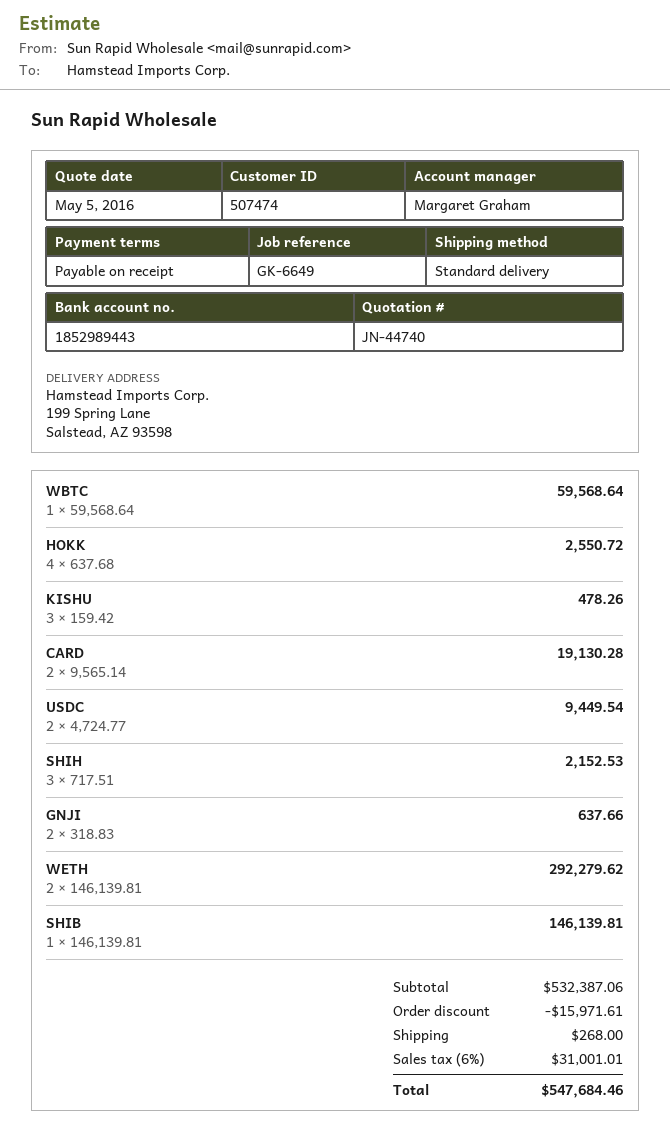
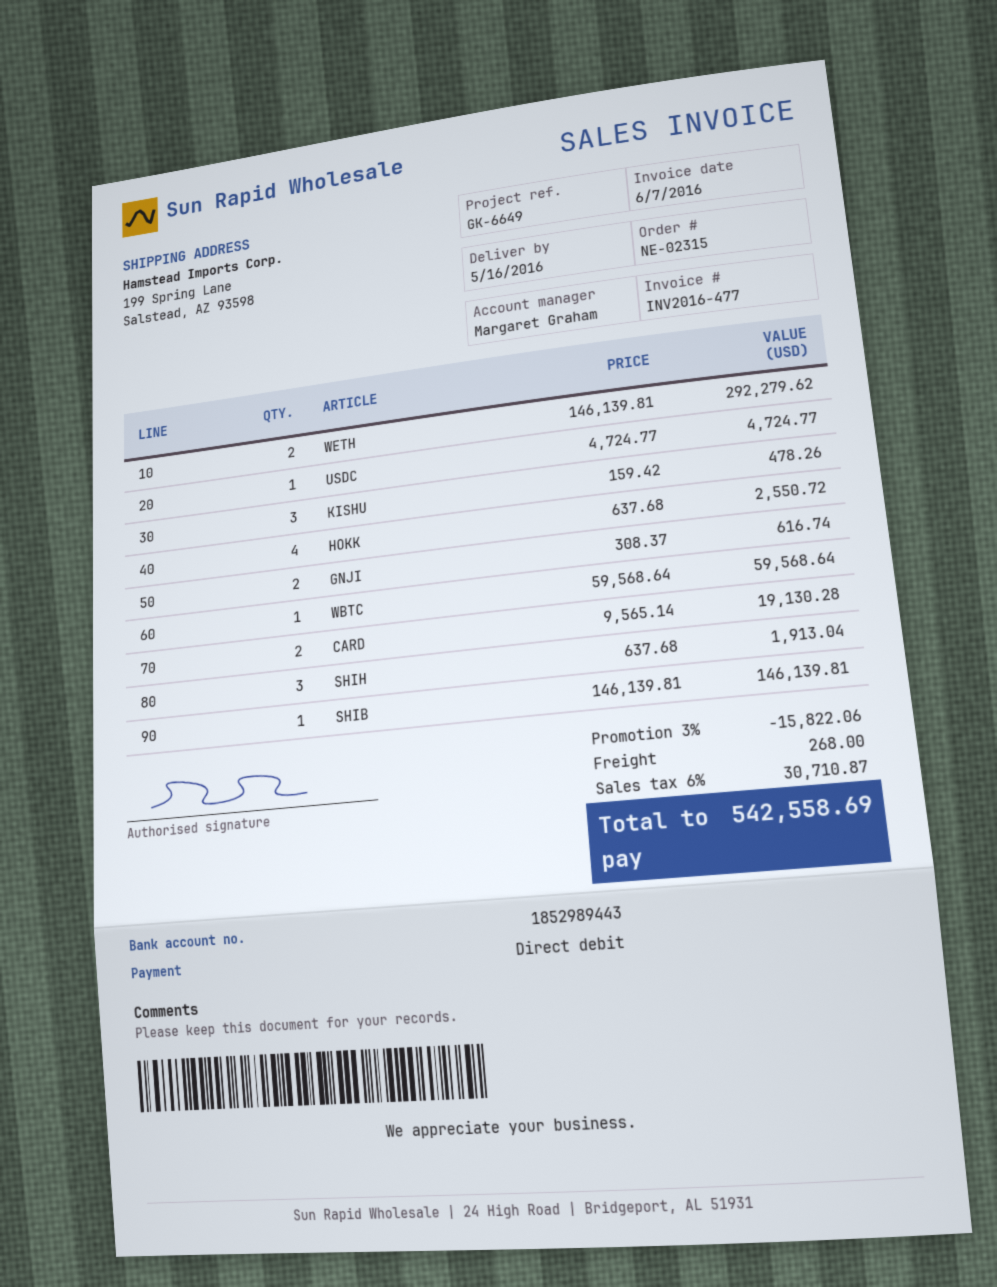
USDC: 2 x 4724.77 = 9449.54 -> 1 x 4724.77 = 4724.77
SHIH: 3 x 717.51 = 2152.53 -> 3 x 637.68 = 1913.04
GNJI: 2 x 318.83 = 637.66 -> 2 x 308.37 = 616.74
discount: 15971.61 -> 15822.06
tax: 6% = 31001.01 -> 6% = 30710.87
total: 547684.46 -> 542558.69

